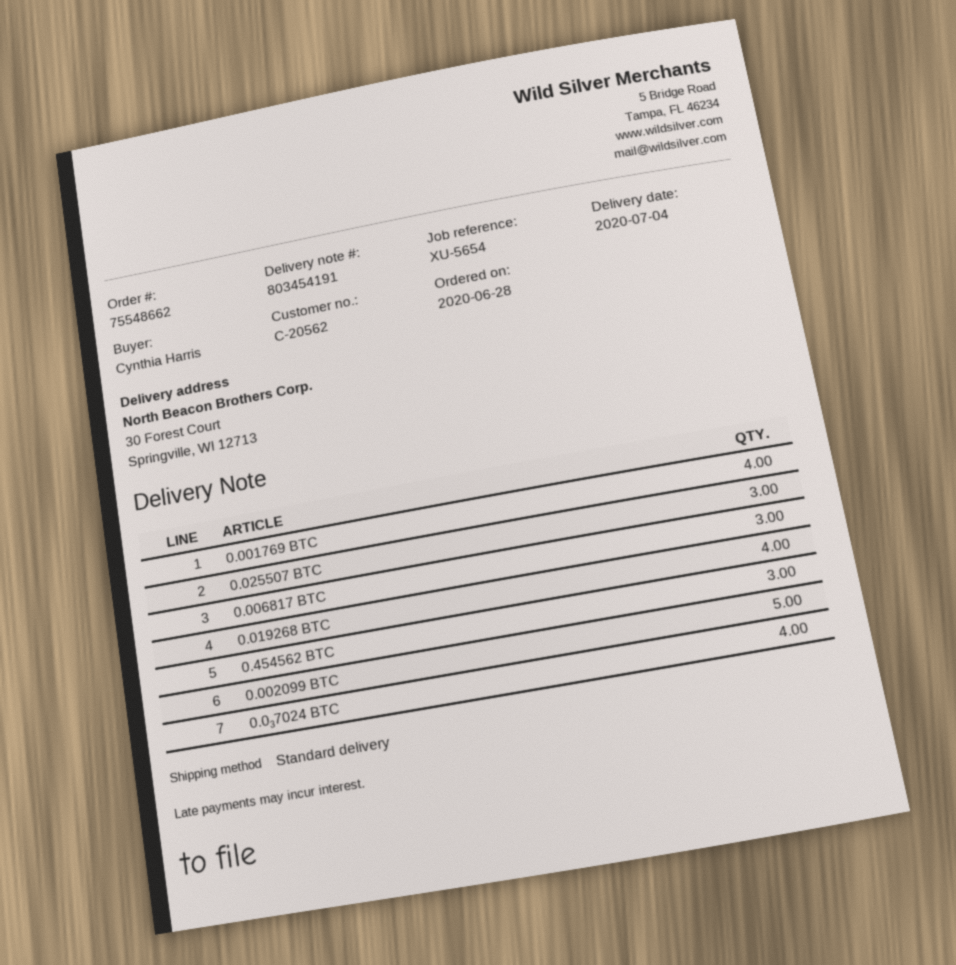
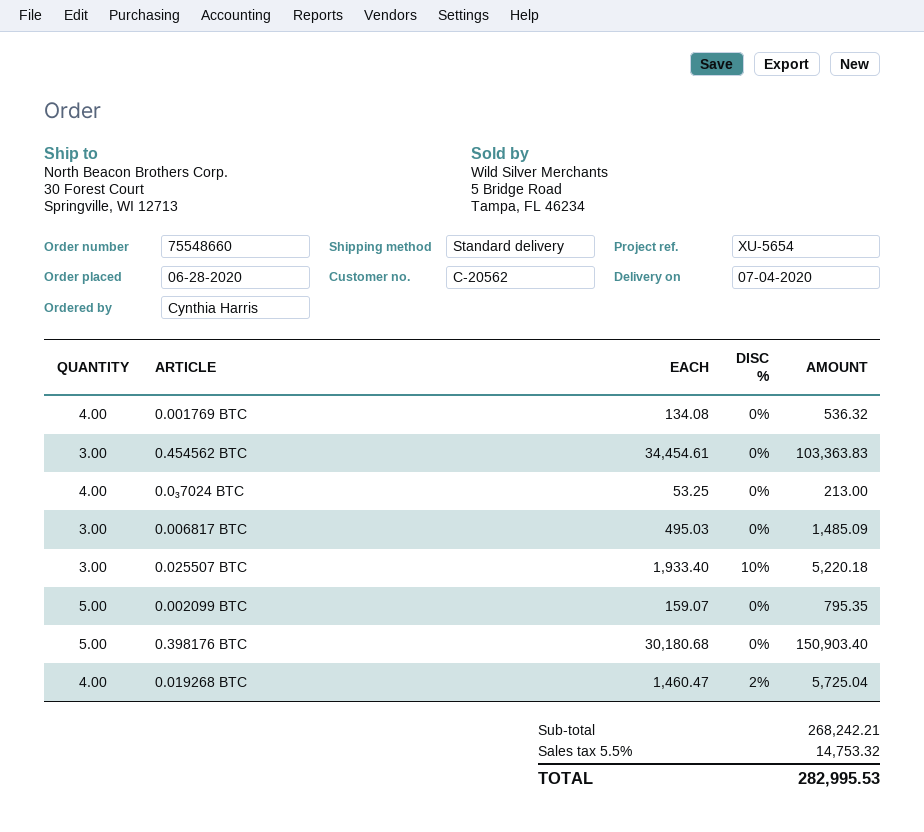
order number: 75548662 -> 75548660
0.398176 BTC: none -> 5

